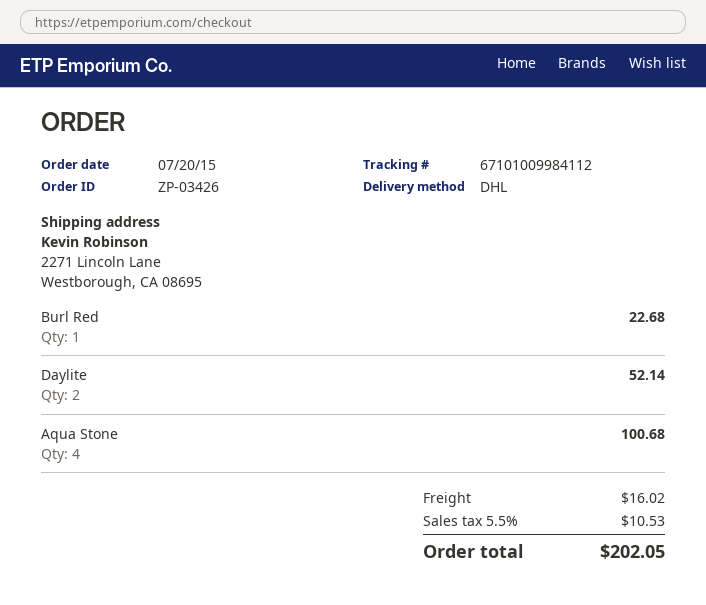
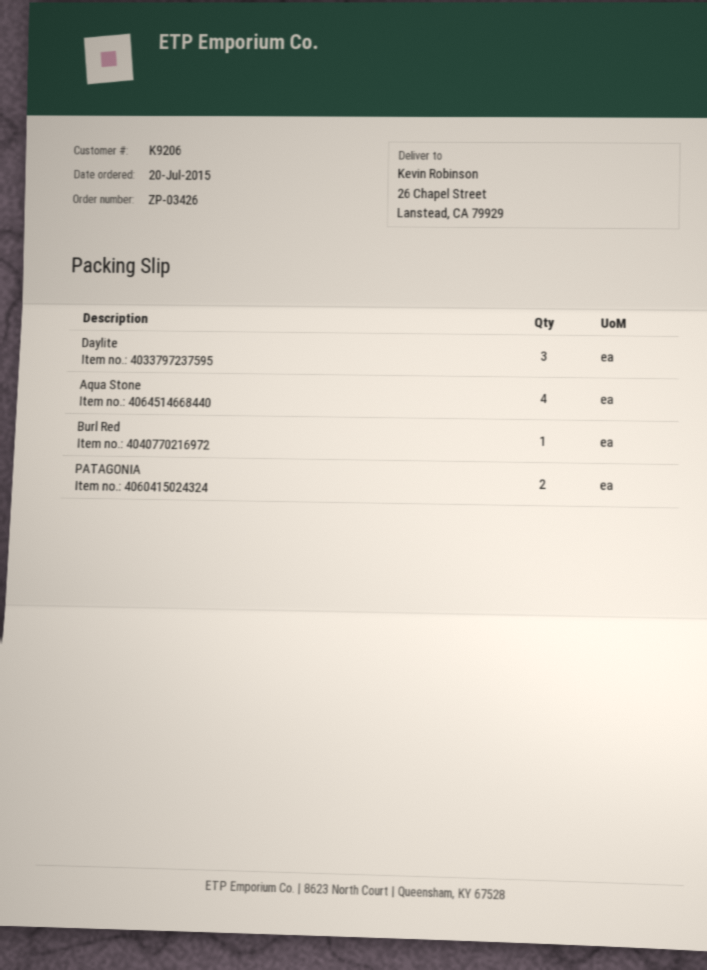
ship to: 2271 Lincoln Lane, Westborough, CA 08695 -> 26 Chapel Street, Lanstead, CA 79929
Daylite: 2 -> 3
PATAGONIA: none -> 2

